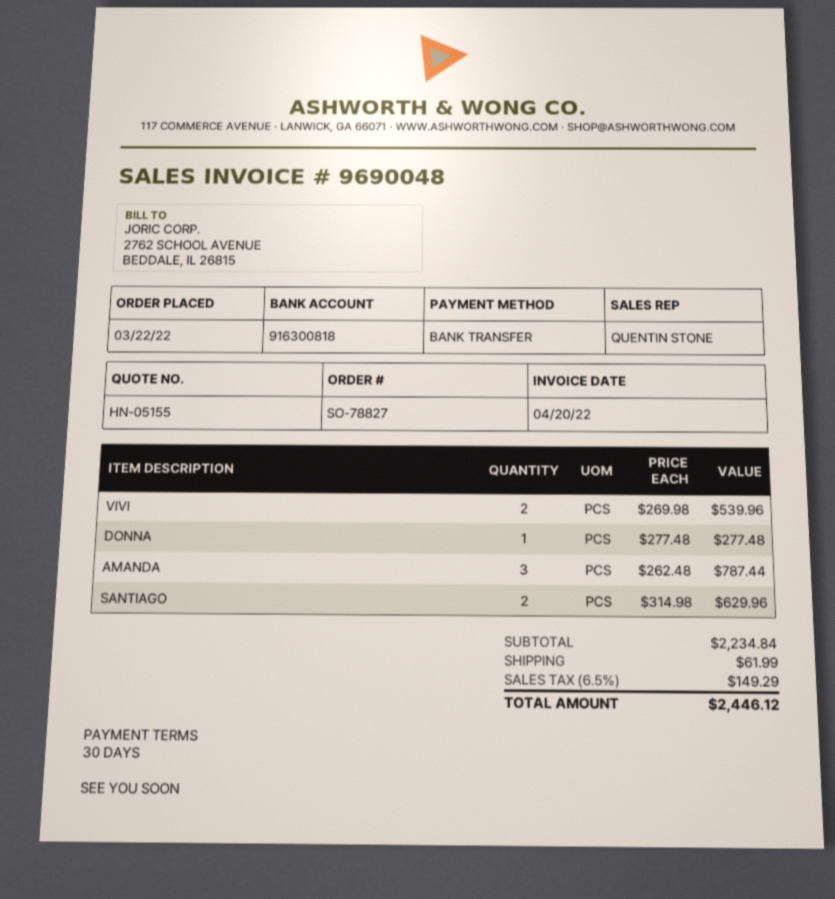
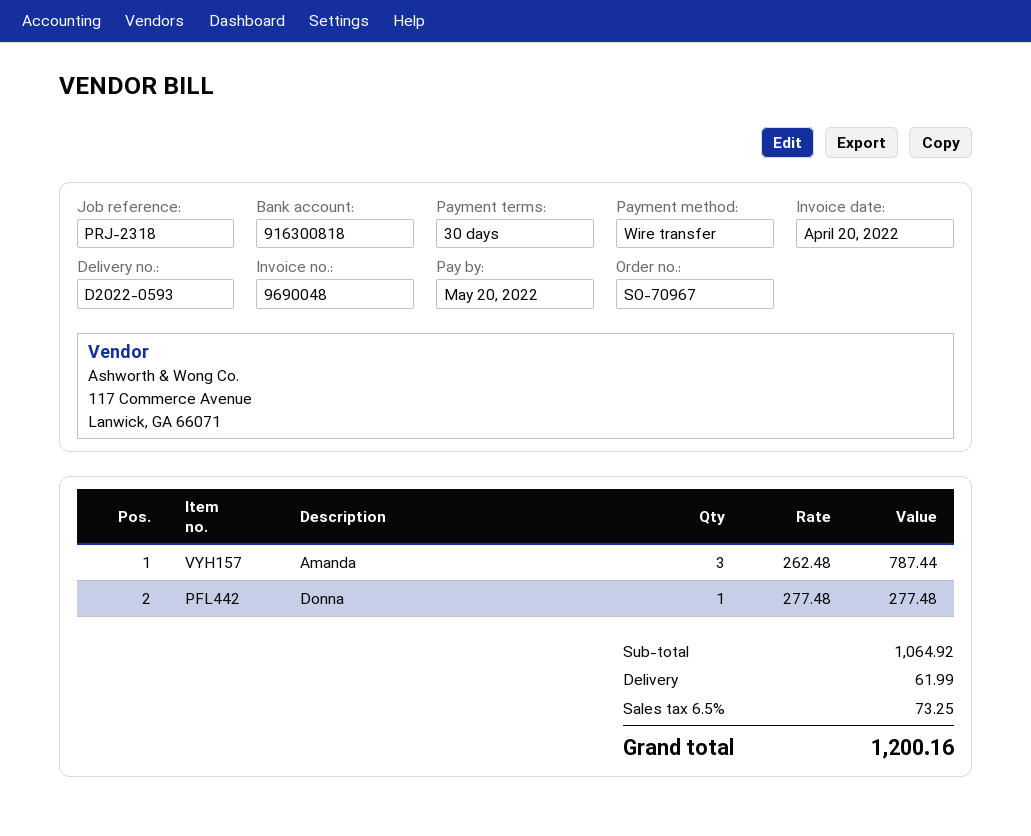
order number: SO-78827 -> SO-70967
VIVI: 2 x 269.98 = 539.96 -> none
SANTIAGO: 2 x 314.98 = 629.96 -> none
subtotal: 2234.84 -> 1064.92
tax: 6.5% = 149.29 -> 6.5% = 73.25
total: 2446.12 -> 1200.16

